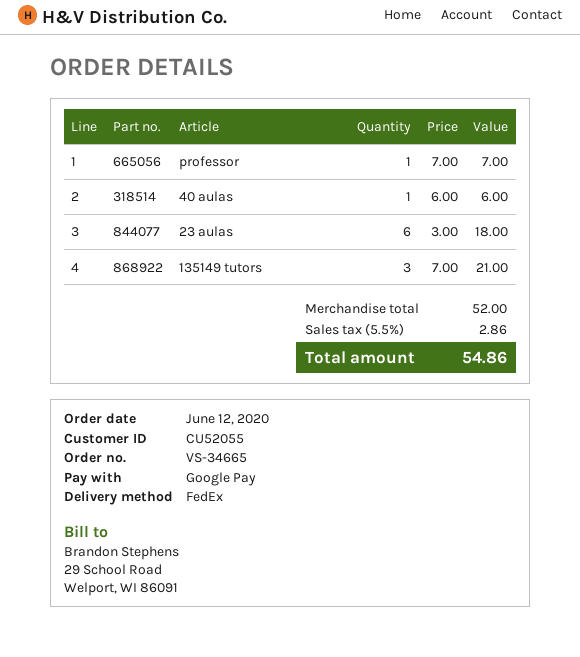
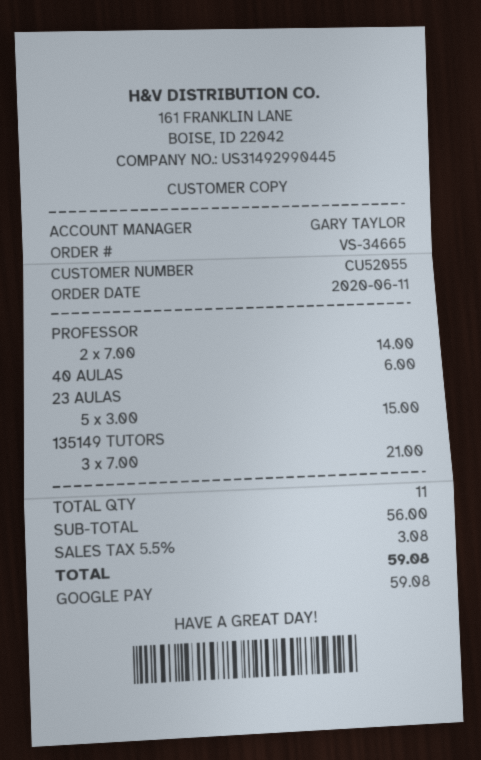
order date: 2020-06-12 -> 2020-06-11
professor: 1 x 7.00 = 7.00 -> 2 x 7.00 = 14.00
23 aulas: 6 x 3.00 = 18.00 -> 5 x 3.00 = 15.00
subtotal: 52.00 -> 56.00
tax: 5.5% = 2.86 -> 5.5% = 3.08
total: 54.86 -> 59.08

